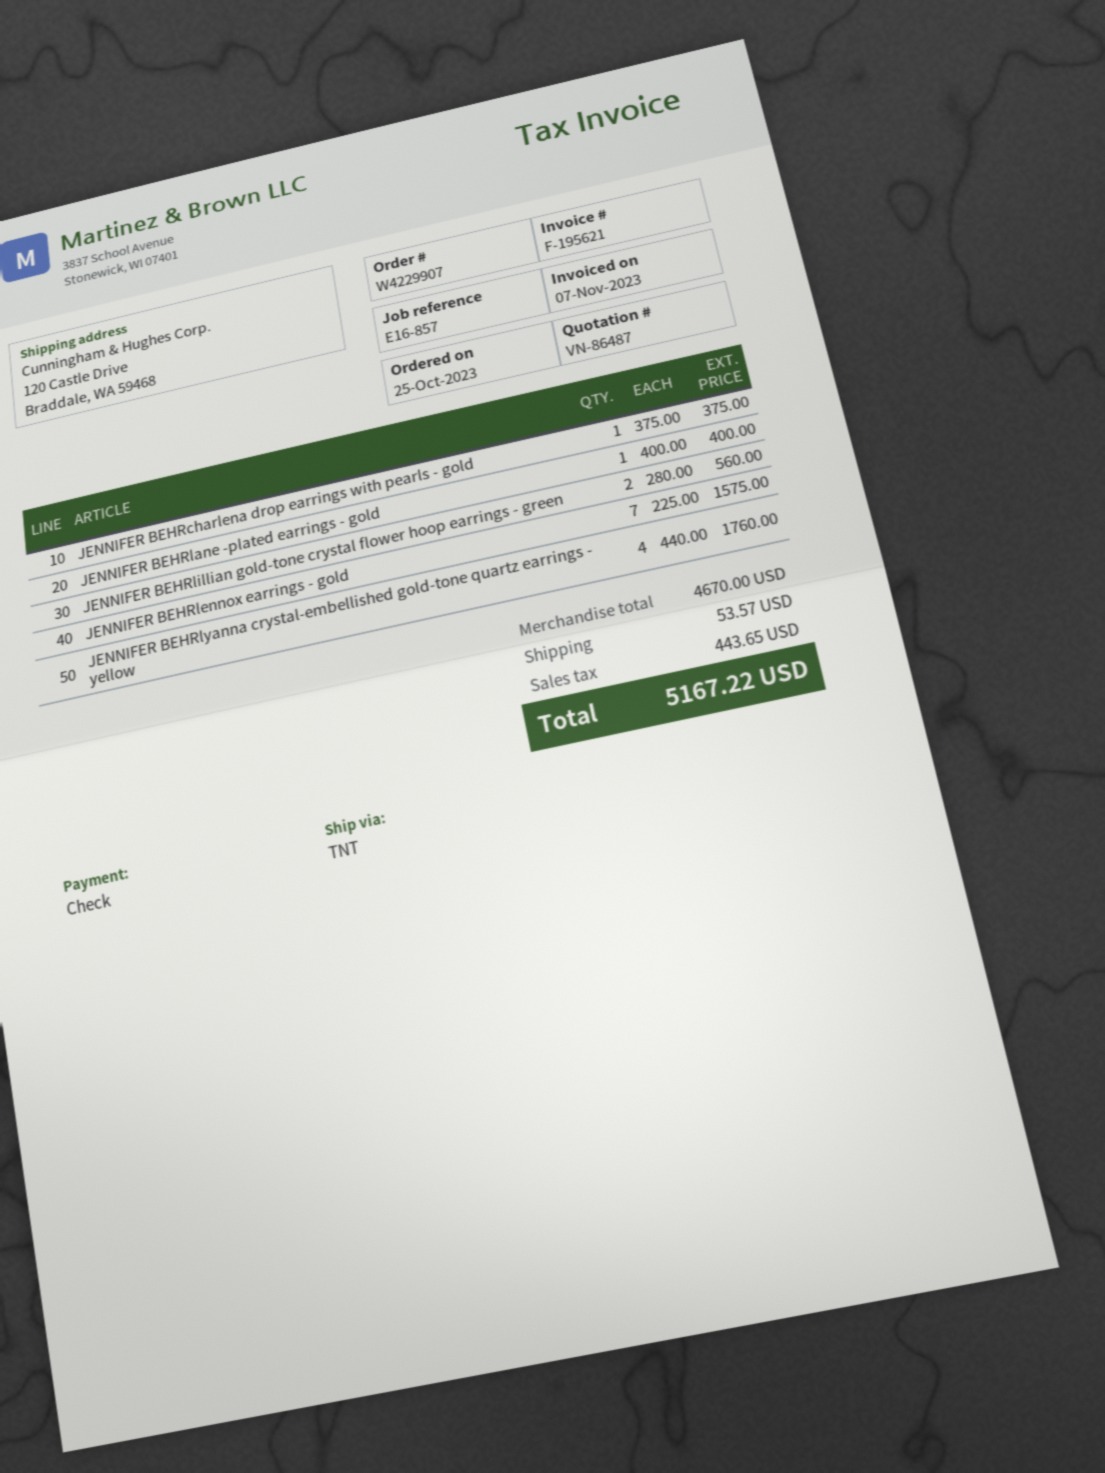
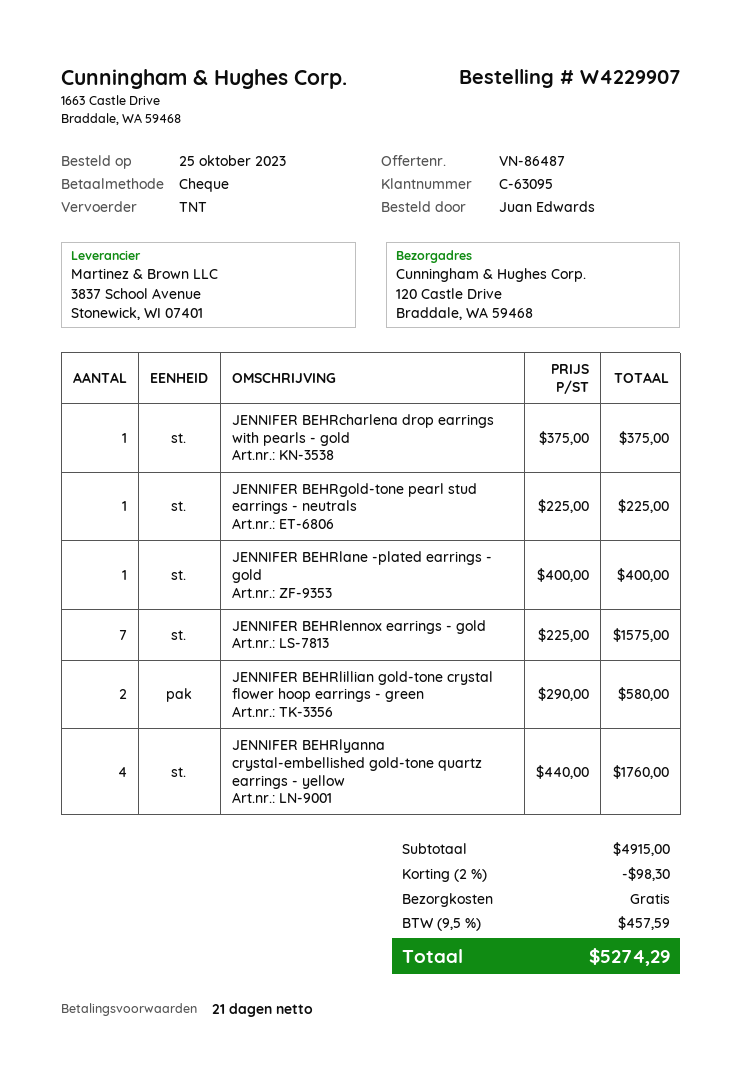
JENNIFER BEHRlillian gold-tone crystal flower hoop earrings - green: 2 x 280.00 = 560.00 -> 2 x 290.00 = 580.00
JENNIFER BEHRgold-tone pearl stud earrings - neutrals: none -> 1 x 225.00 = 225.00
subtotal: 4670.00 -> 4915.00
discount: none -> 2% = 98.30
shipping: 53.57 -> 0.00
tax: 443.65 -> 457.59
total: 5167.22 -> 5274.29

